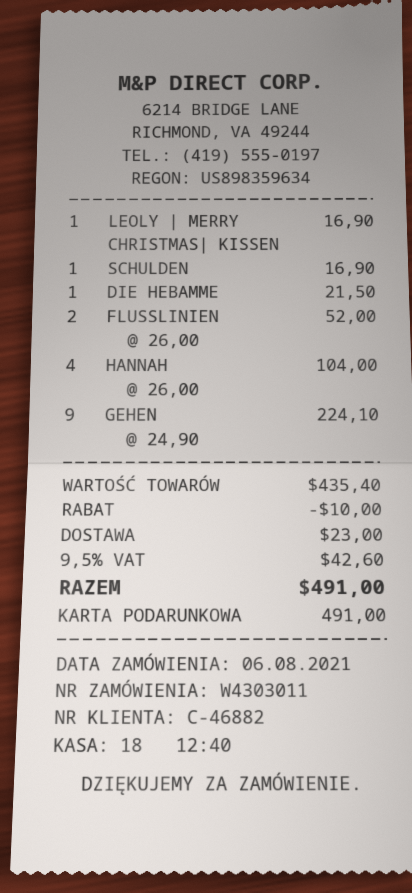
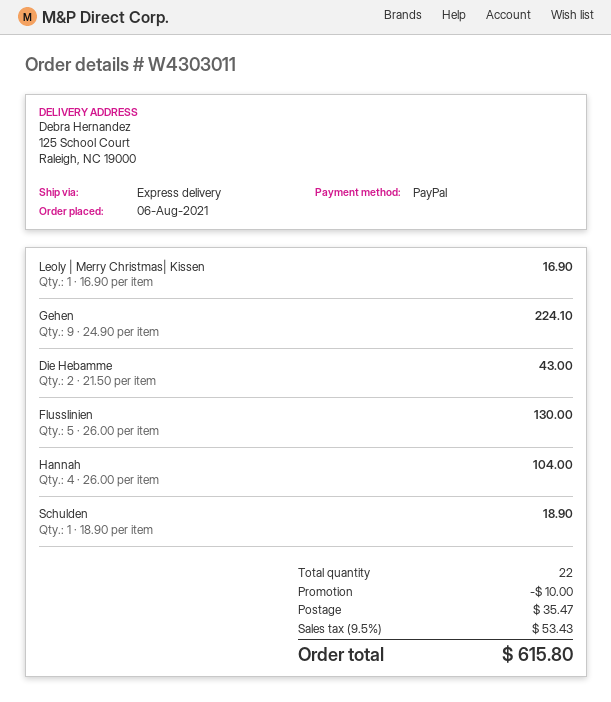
payment method: gift card -> PayPal
SCHULDEN: 1 x 16.90 = 16.90 -> 1 x 18.90 = 18.90
DIE HEBAMME: 1 x 21.50 = 21.50 -> 2 x 21.50 = 43.00
FLUSSLINIEN: 2 x 26.00 = 52.00 -> 5 x 26.00 = 130.00
shipping: 23.00 -> 35.47
tax: 9.5% = 42.60 -> 9.5% = 53.43
total: 491.00 -> 615.80

